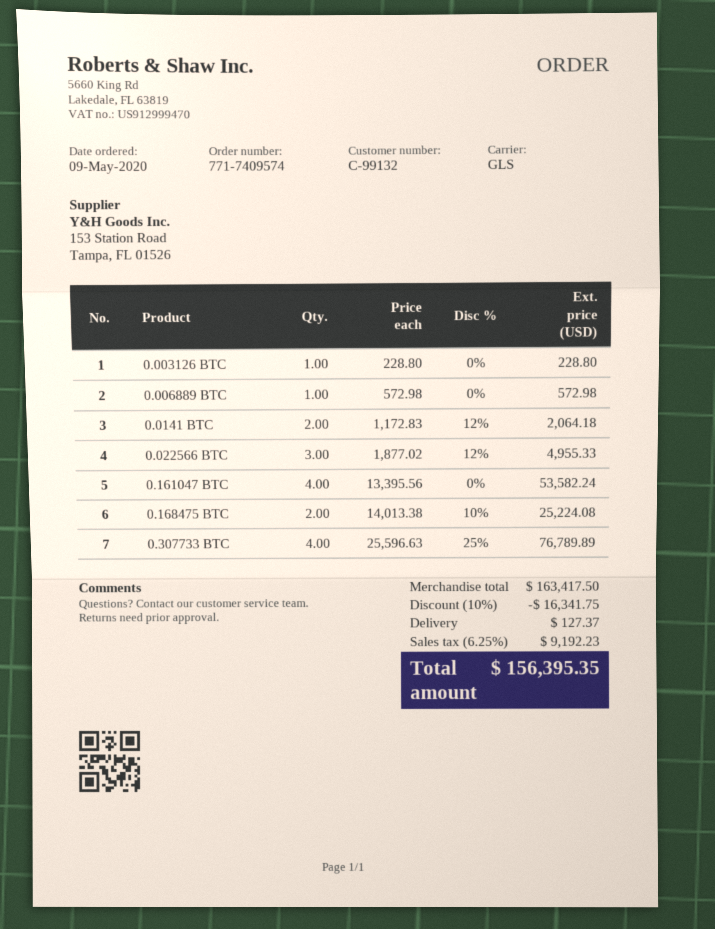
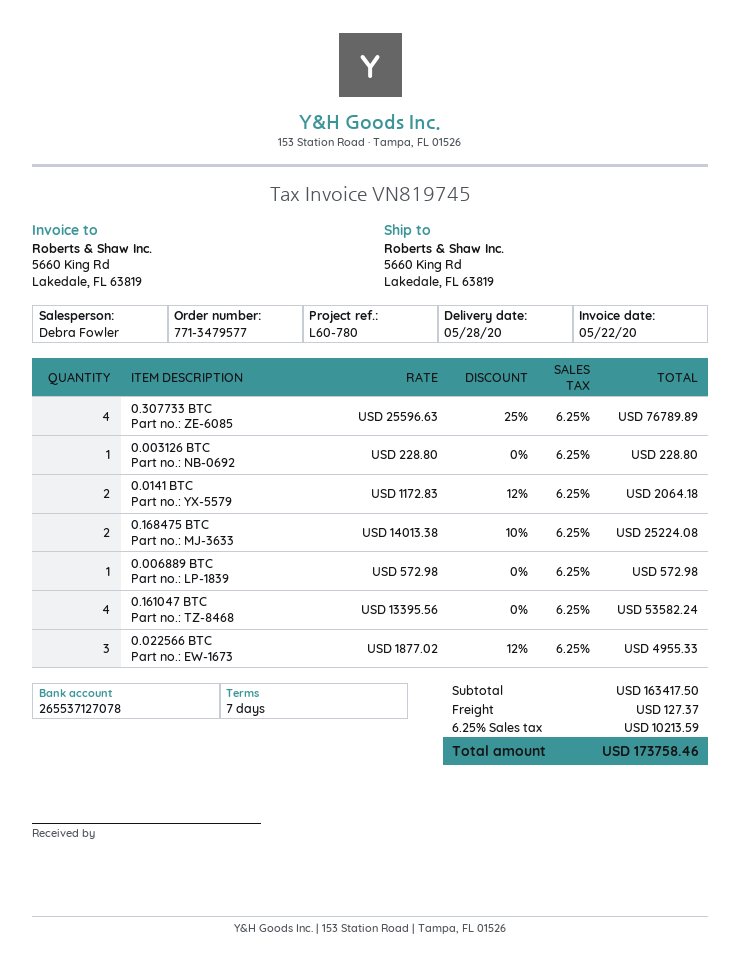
order number: 771-7409574 -> 771-3479577
discount: 10% = 16341.75 -> none
tax: 6.25% = 9192.23 -> 6.25% = 10213.59
total: 156395.35 -> 173758.46

